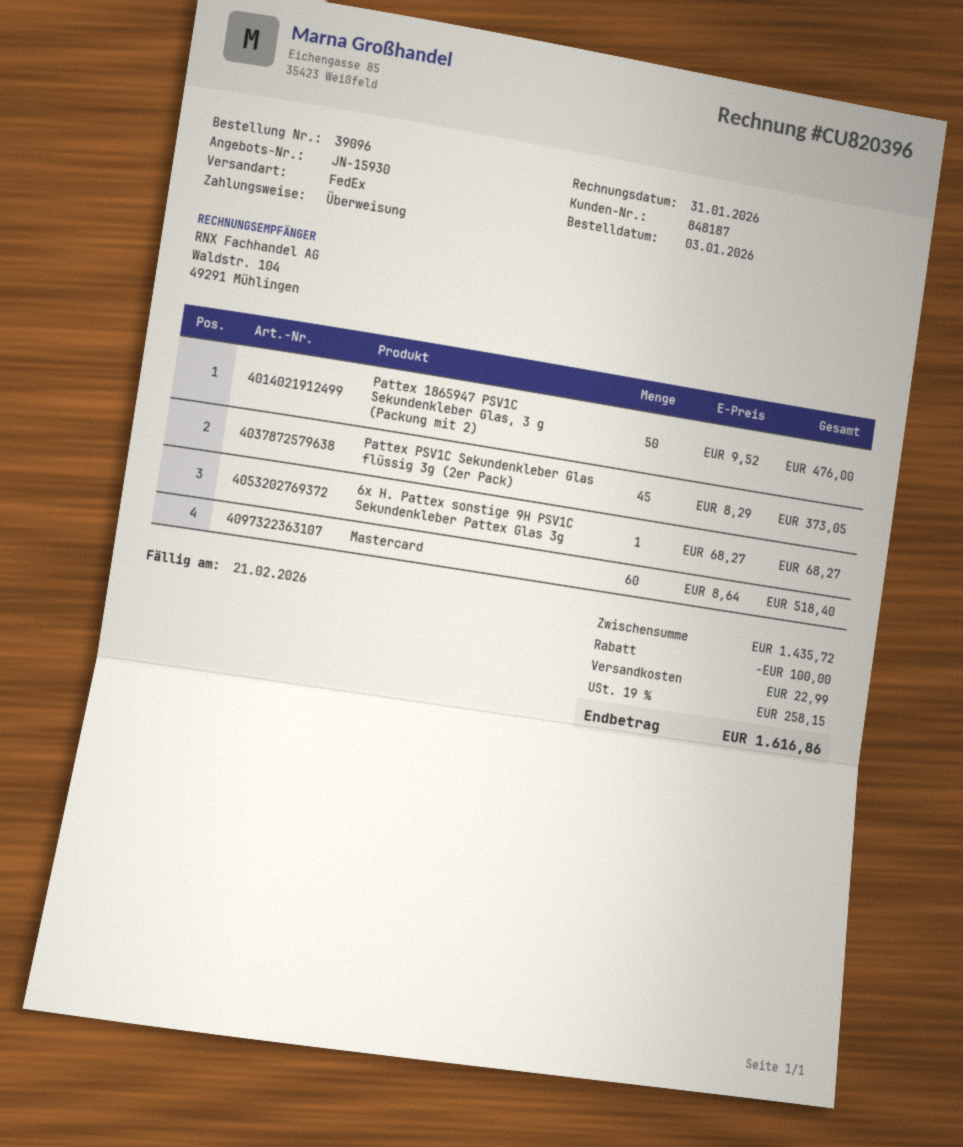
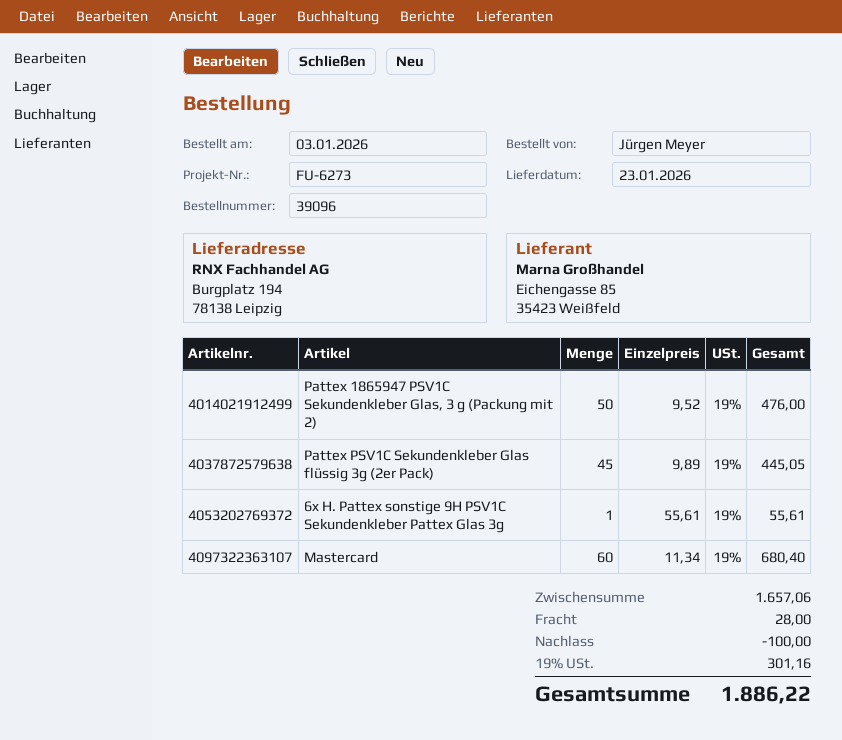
Pattex PSV1C Sekundenkleber Glas flüssig 3g (2er Pack): 45 x 8.29 = 373.05 -> 45 x 9.89 = 445.05
6x H. Pattex sonstige 9H PSV1C Sekundenkleber Pattex Glas 3g: 1 x 68.27 = 68.27 -> 1 x 55.61 = 55.61
Mastercard: 60 x 8.64 = 518.40 -> 60 x 11.34 = 680.40
subtotal: 1435.72 -> 1657.06
shipping: 22.99 -> 28.00
tax: 19% = 258.15 -> 19% = 301.16
total: 1616.86 -> 1886.22

